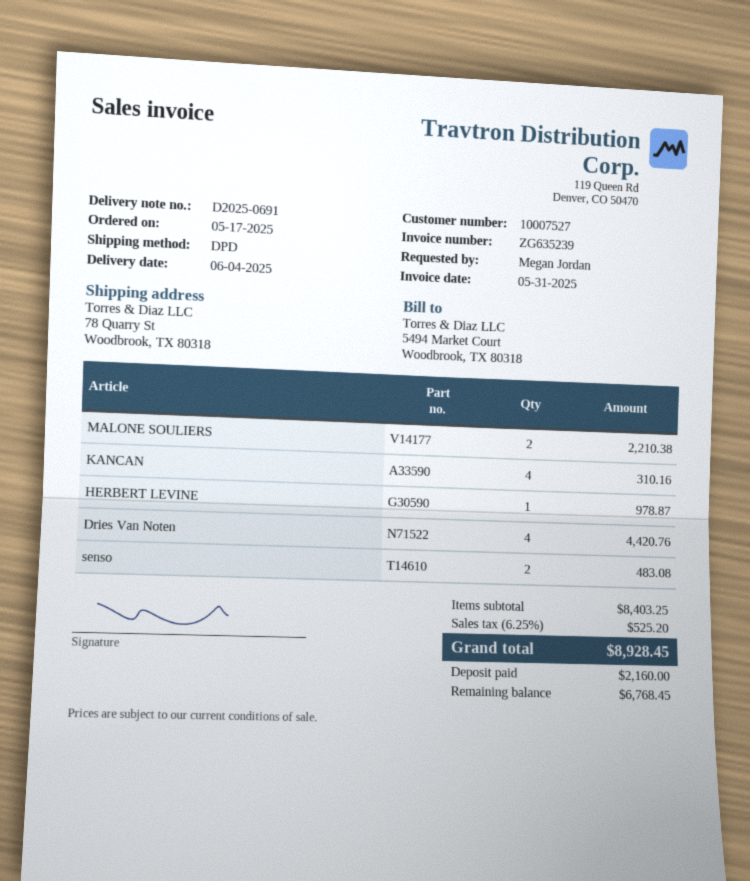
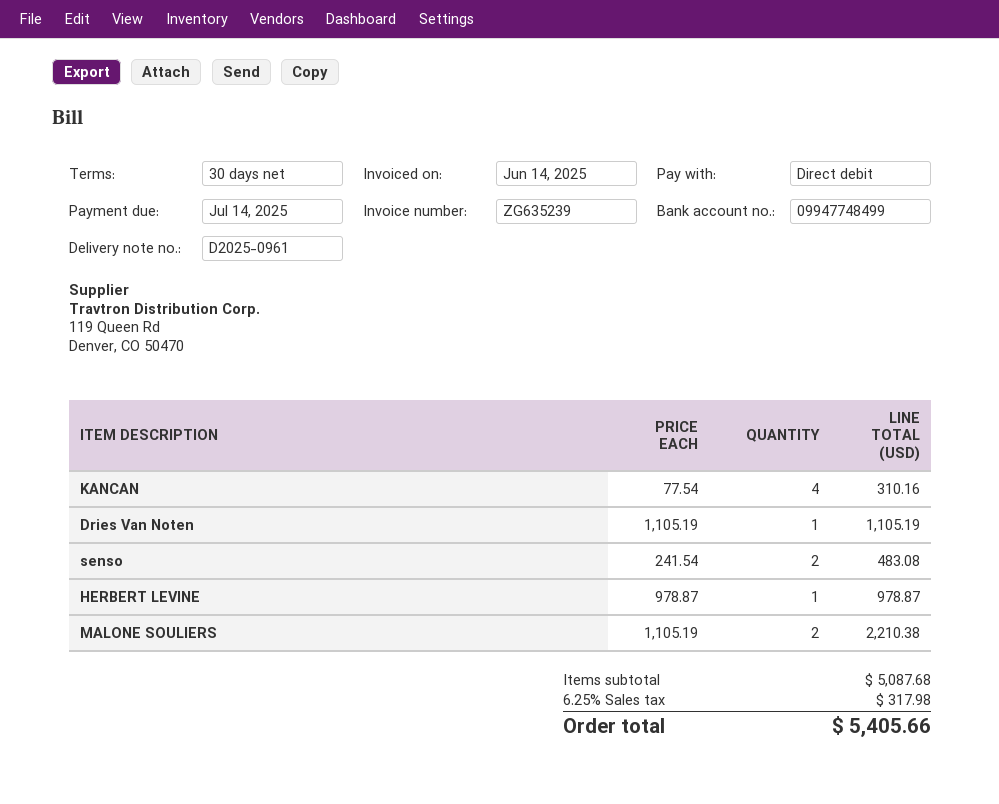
delivery note number: D2025-0691 -> D2025-0961
invoice date: 2025-05-31 -> 2025-06-14
Dries Van Noten: 4 for 4420.76 -> 1 for 1105.19
subtotal: 8403.25 -> 5087.68
tax: 6.25% = 525.20 -> 6.25% = 317.98
total: 8928.45 -> 5405.66

